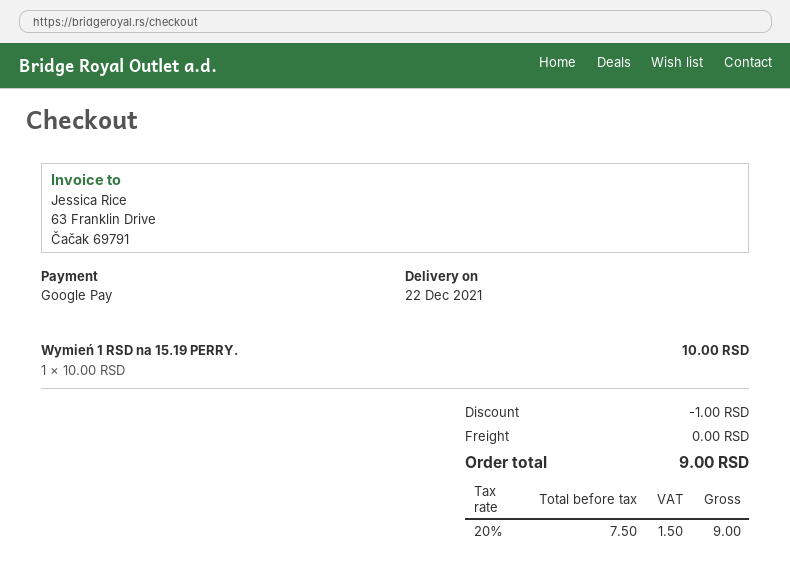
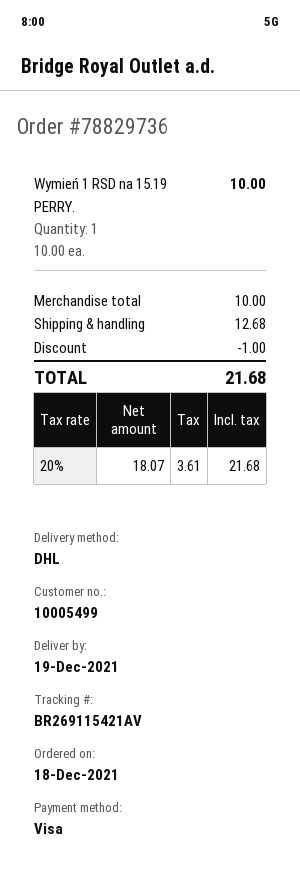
delivery date: 2021-12-22 -> 2021-12-19
payment method: Google Pay -> Visa
shipping: 0.00 -> 12.68
net: 7.50 -> 18.07
tax: 20% = 1.50 -> 20% = 3.61
total: 9.00 -> 21.68

